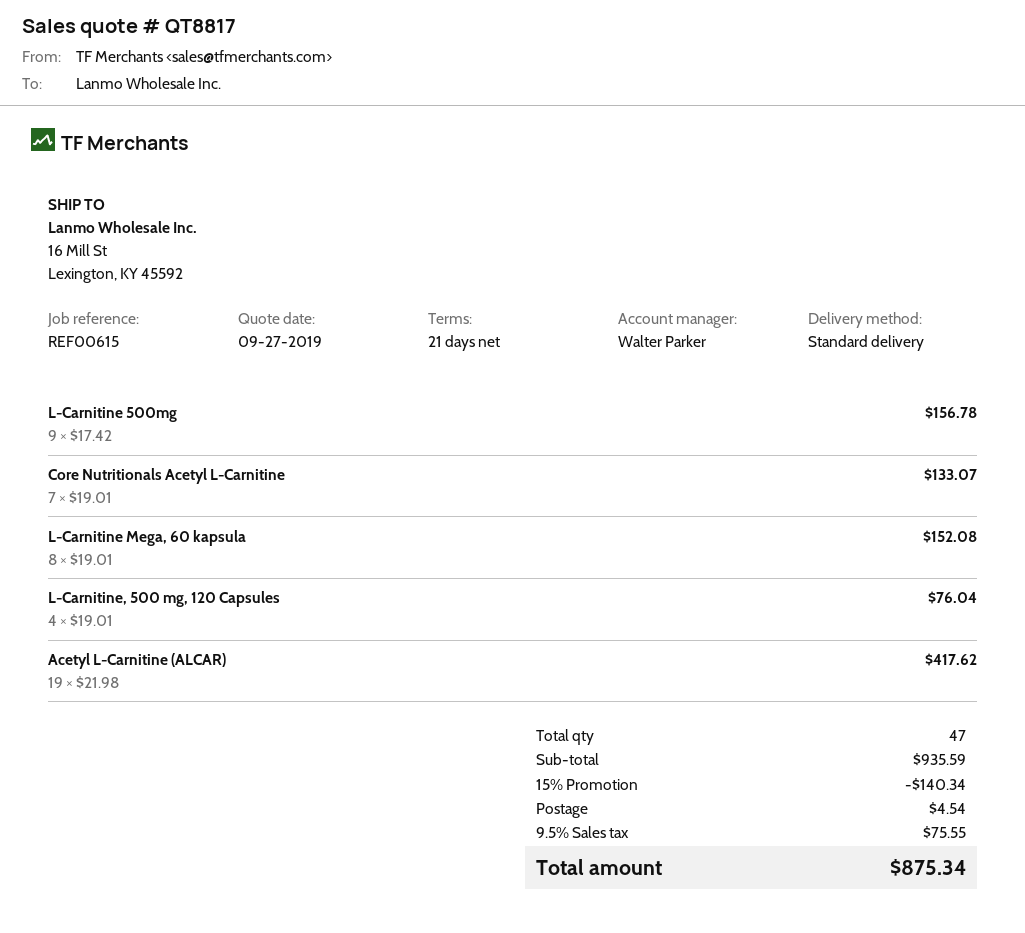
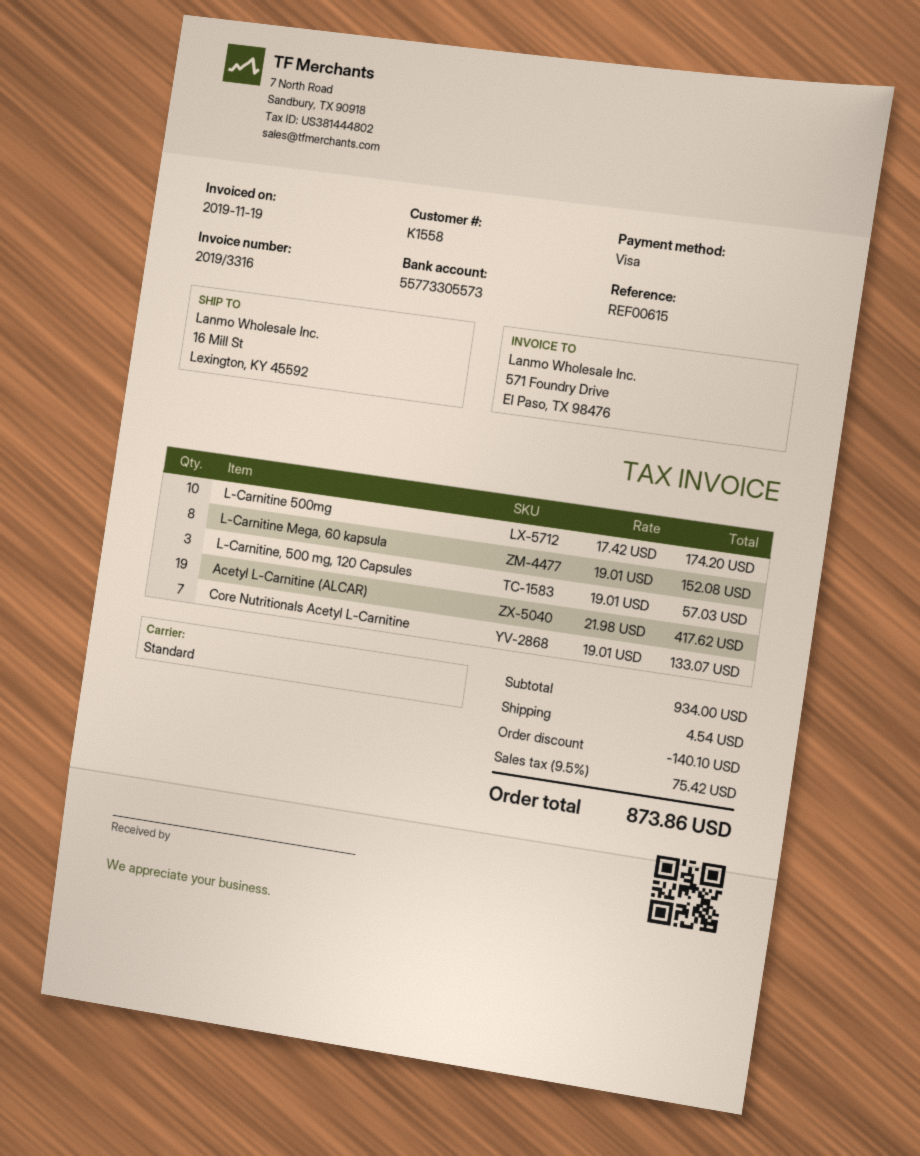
L-Carnitine 500mg: 9 x 17.42 = 156.78 -> 10 x 17.42 = 174.20
L-Carnitine, 500 mg, 120 Capsules: 4 x 19.01 = 76.04 -> 3 x 19.01 = 57.03
subtotal: 935.59 -> 934.00
discount: 140.34 -> 140.10
tax: 9.5% = 75.55 -> 9.5% = 75.42
total: 875.34 -> 873.86

